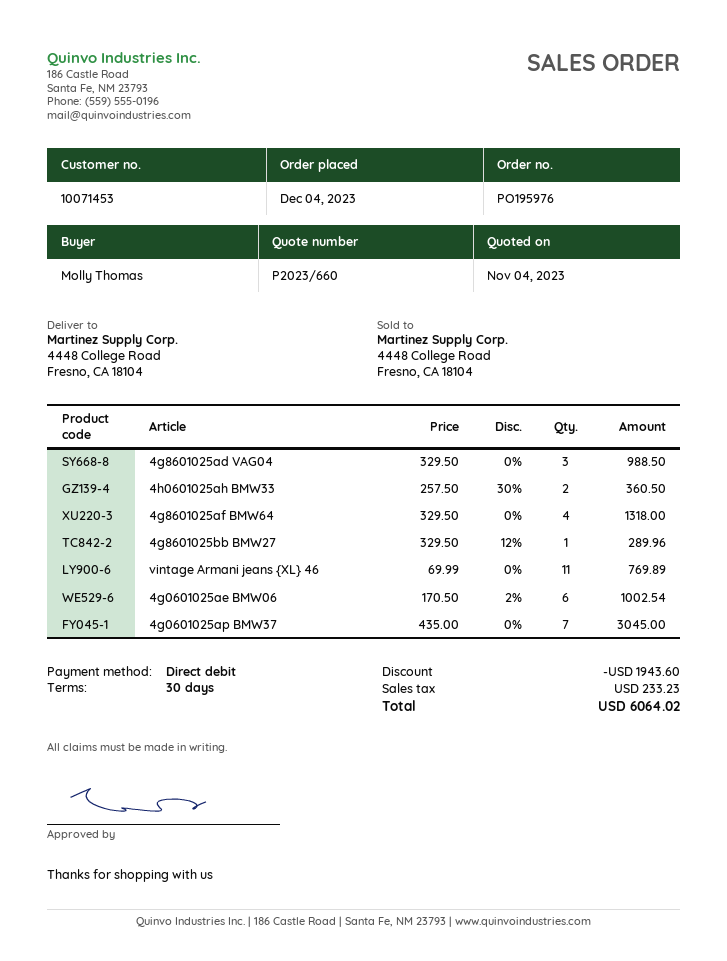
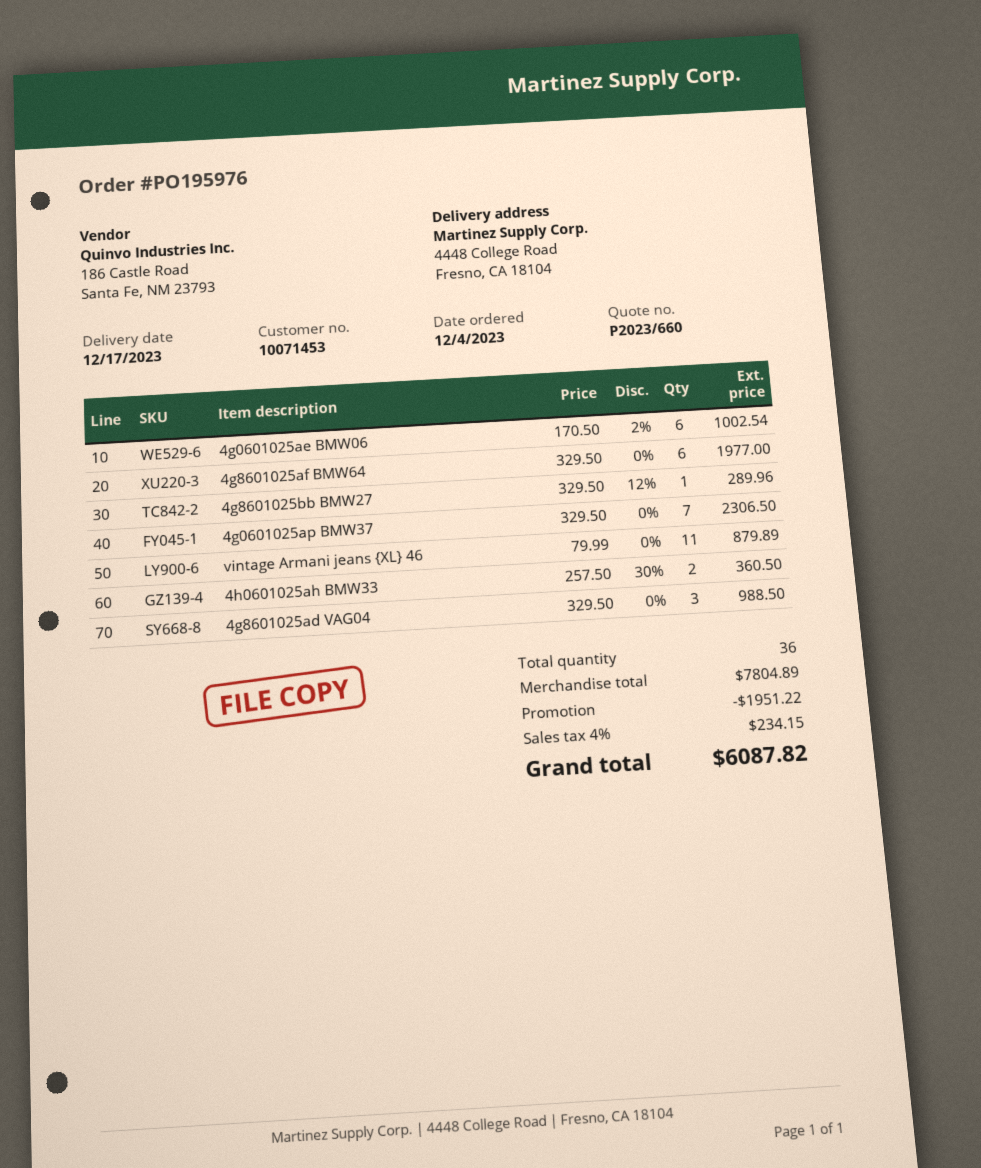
4g8601025af BMW64: 4 x 329.50 = 1318.00 -> 6 x 329.50 = 1977.00
vintage Armani jeans {XL} 46: 11 x 69.99 = 769.89 -> 11 x 79.99 = 879.89
4g0601025ap BMW37: 7 x 435.00 = 3045.00 -> 7 x 329.50 = 2306.50
discount: 1943.60 -> 1951.22
tax: 233.23 -> 234.15
total: 6064.02 -> 6087.82

